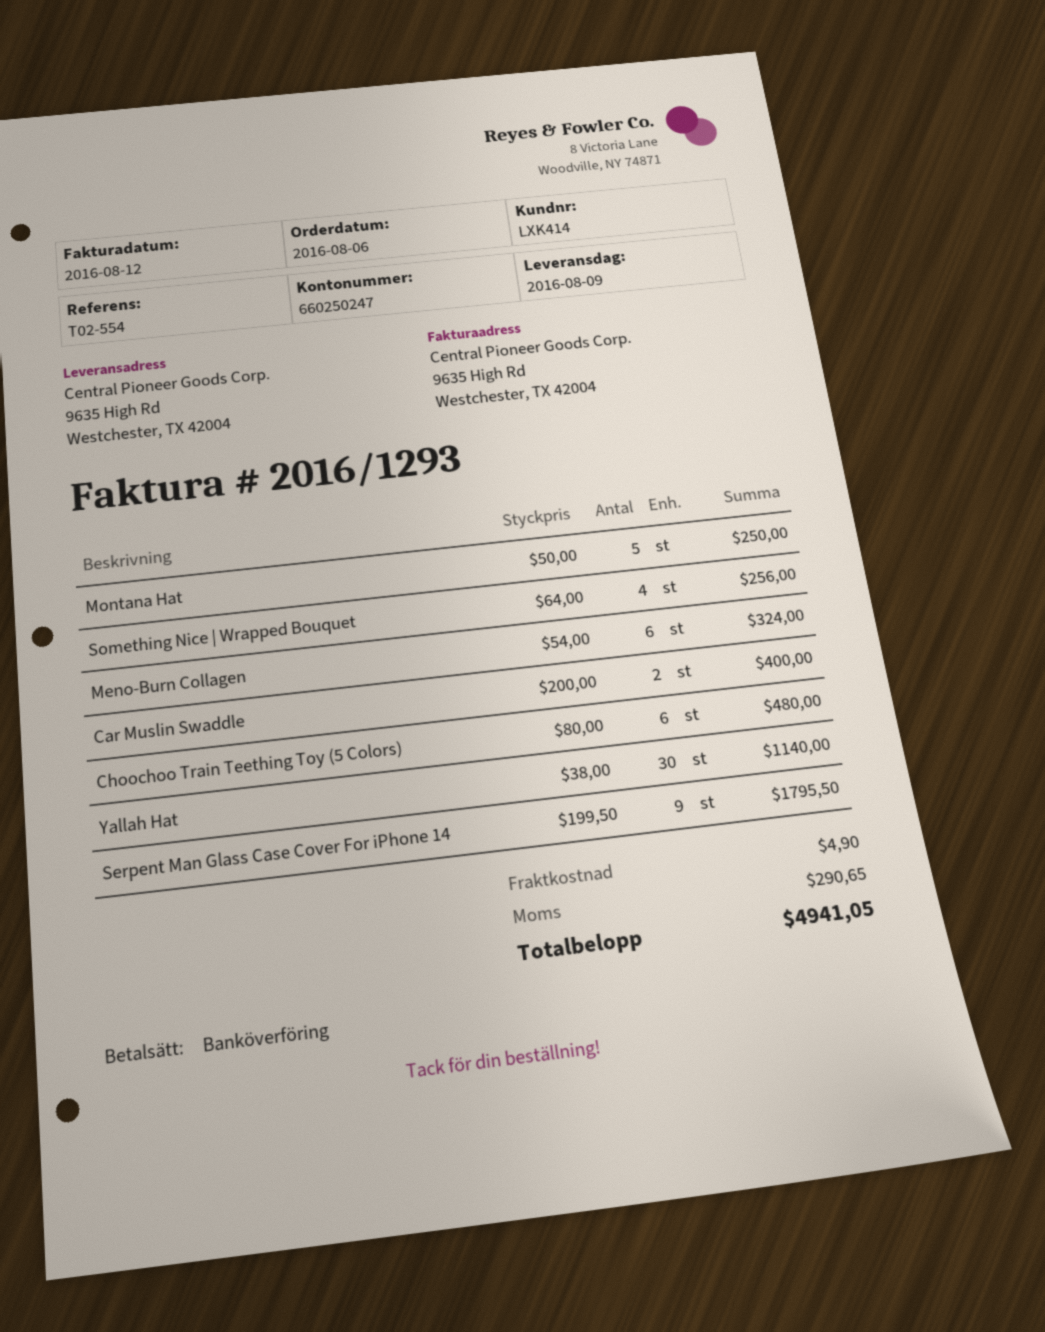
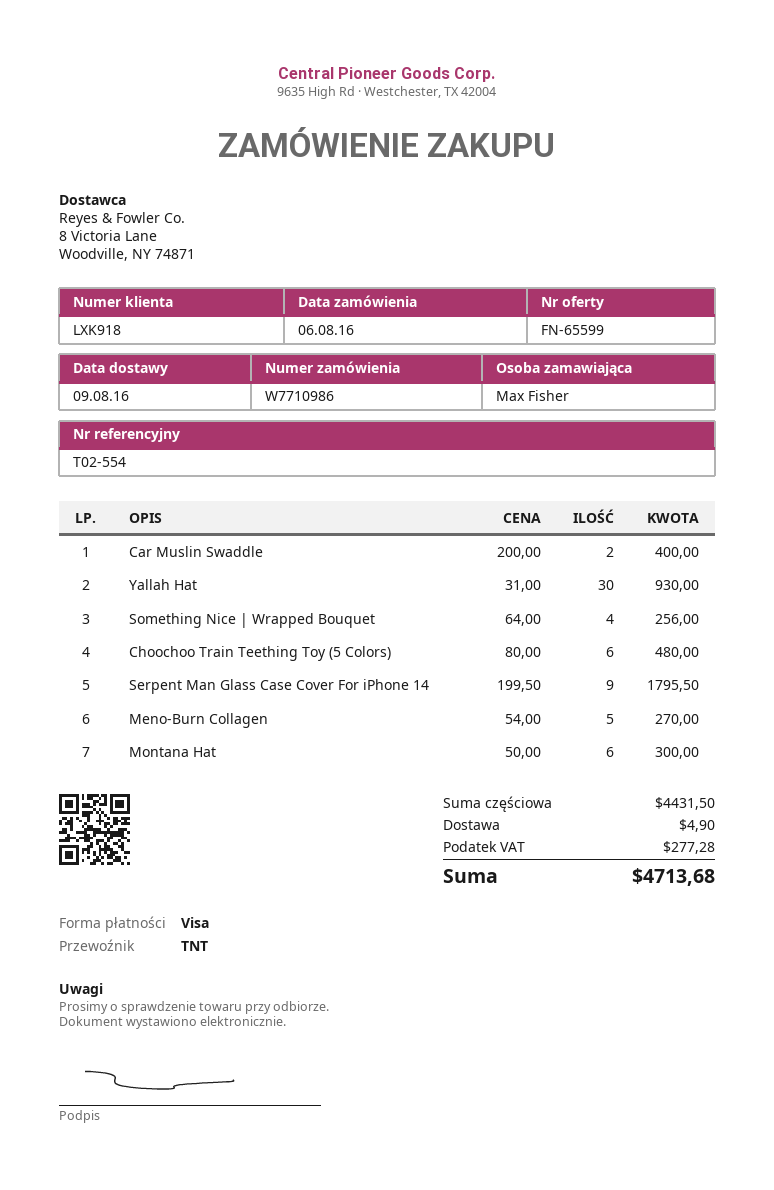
customer number: LXK414 -> LXK918
payment method: bank transfer -> Visa
Montana Hat: 5 x 50.00 = 250.00 -> 6 x 50.00 = 300.00
Meno-Burn Collagen: 6 x 54.00 = 324.00 -> 5 x 54.00 = 270.00
Yallah Hat: 30 x 38.00 = 1140.00 -> 30 x 31.00 = 930.00
tax: 290.65 -> 277.28
total: 4941.05 -> 4713.68

